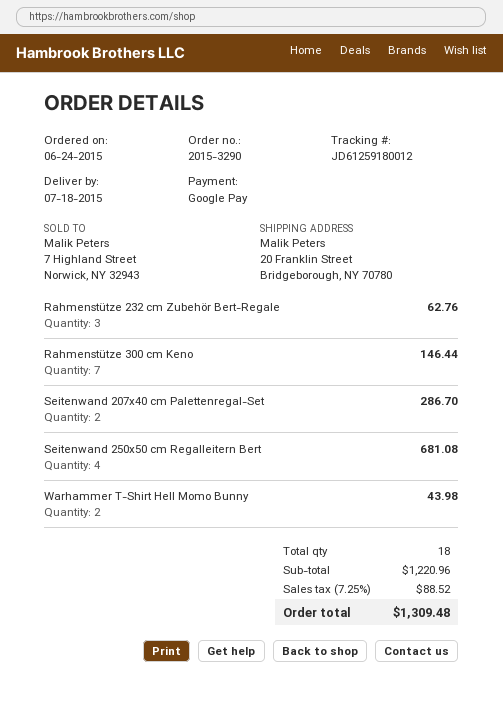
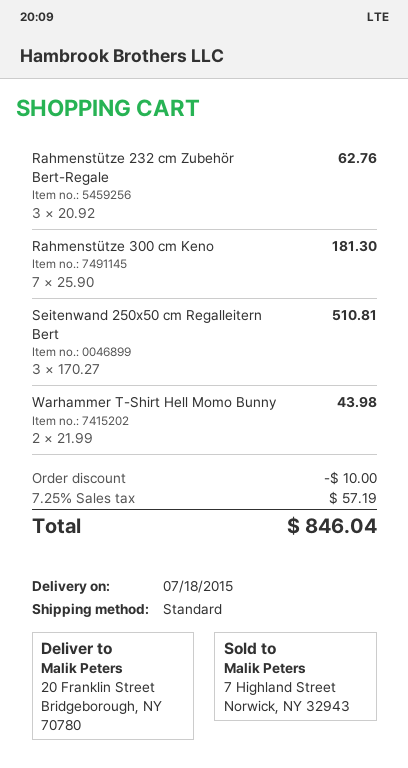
Rahmenstütze 300 cm Keno: 7 for 146.44 -> 7 for 181.30
Seitenwand 207x40 cm Palettenregal-Set: 2 for 286.70 -> none
Seitenwand 250x50 cm Regalleitern Bert: 4 for 681.08 -> 3 for 510.81
discount: none -> 10.00
tax: 7.25% = 88.52 -> 7.25% = 57.19
total: 1309.48 -> 846.04

